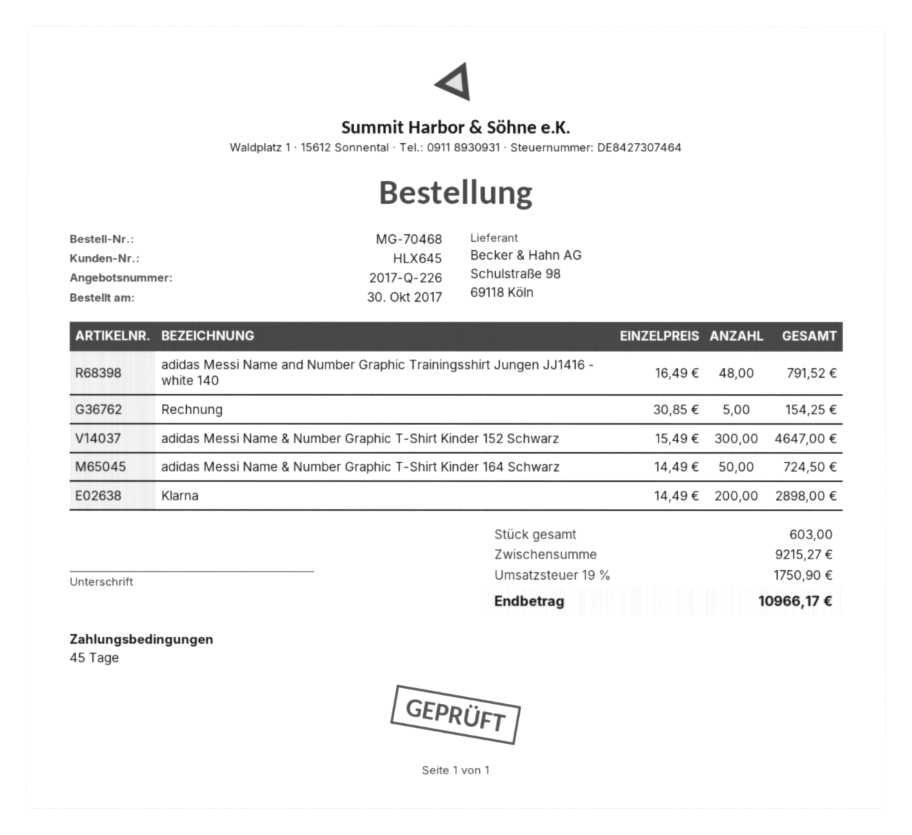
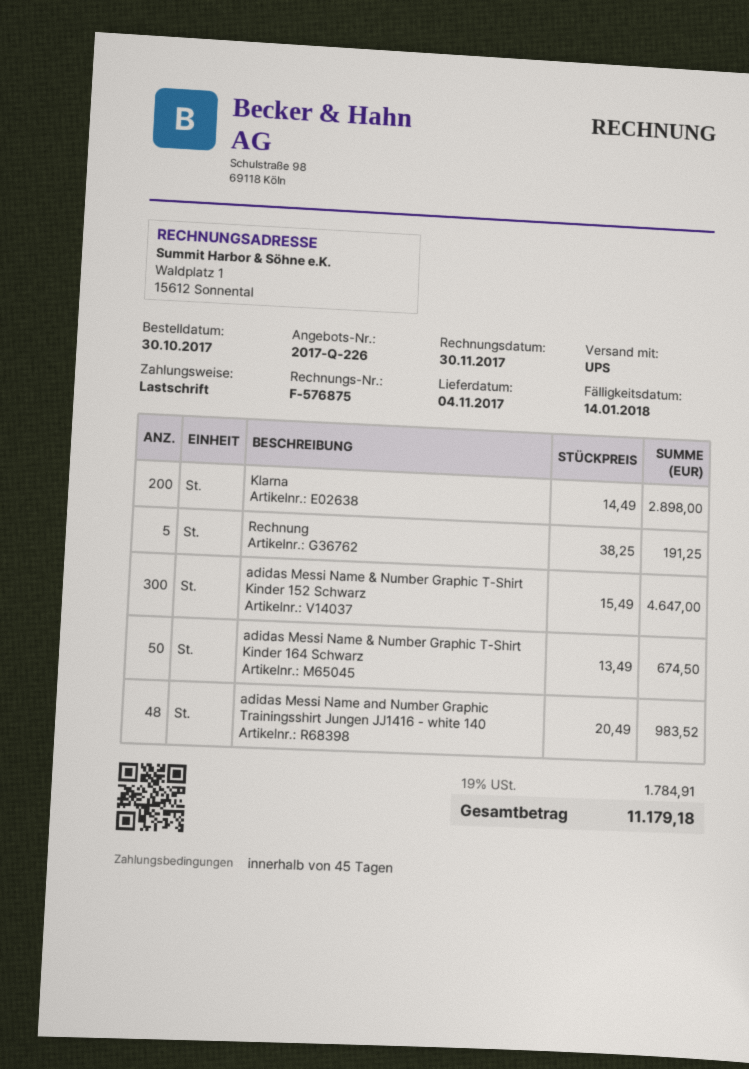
adidas Messi Name and Number Graphic Trainingsshirt Jungen JJ1416 - white 140: 48 x 16.49 = 791.52 -> 48 x 20.49 = 983.52
Rechnung: 5 x 30.85 = 154.25 -> 5 x 38.25 = 191.25
adidas Messi Name & Number Graphic T-Shirt Kinder 164 Schwarz: 50 x 14.49 = 724.50 -> 50 x 13.49 = 674.50
tax: 19% = 1750.90 -> 19% = 1784.91
total: 10966.17 -> 11179.18

